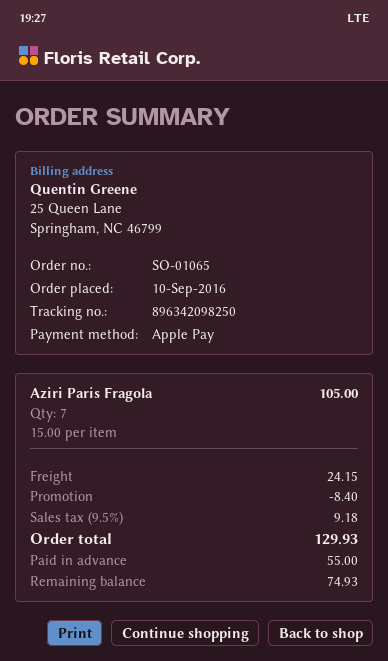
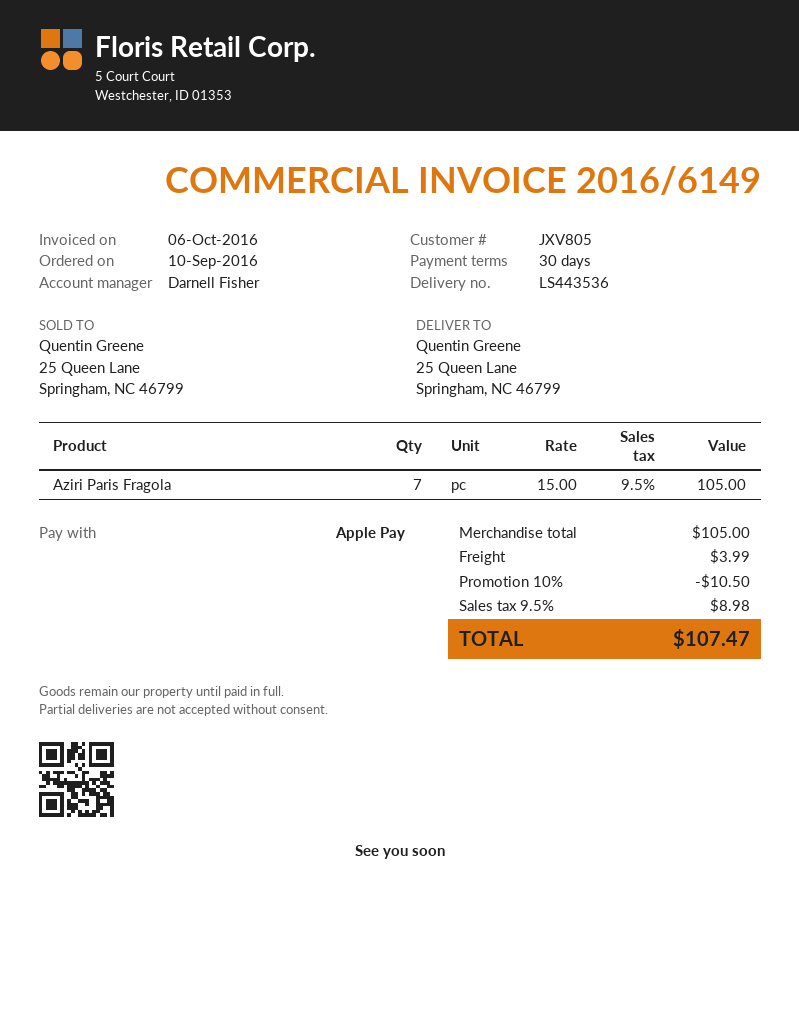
discount: 8.40 -> 10.50
shipping: 24.15 -> 3.99
tax: 9.5% = 9.18 -> 9.5% = 8.98
total: 129.93 -> 107.47

